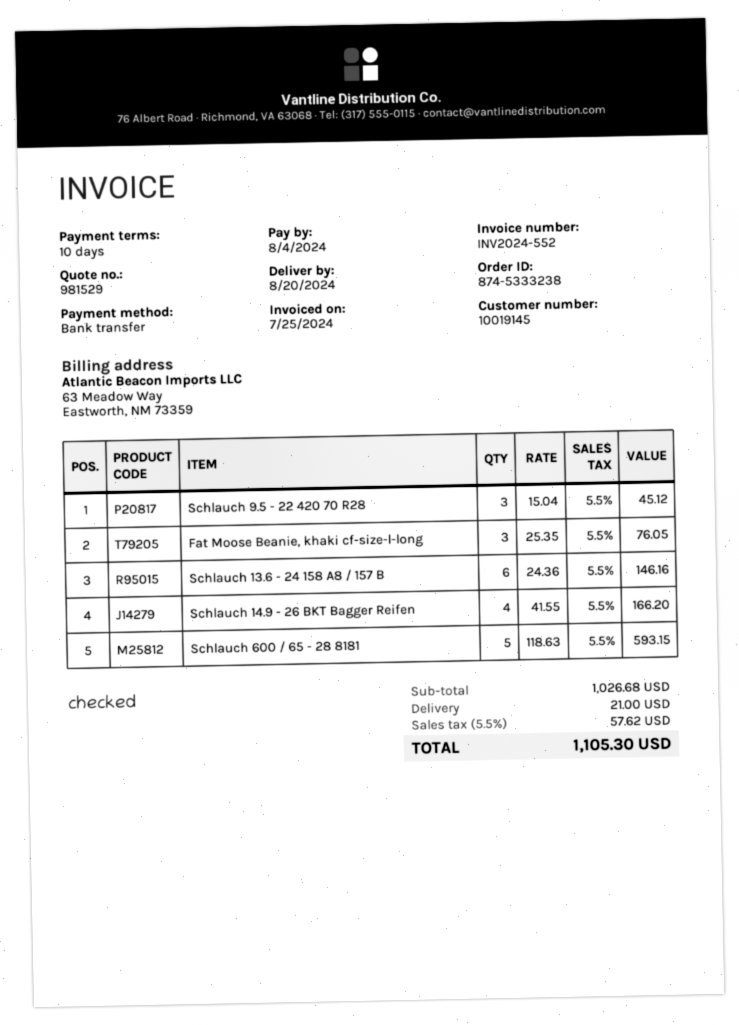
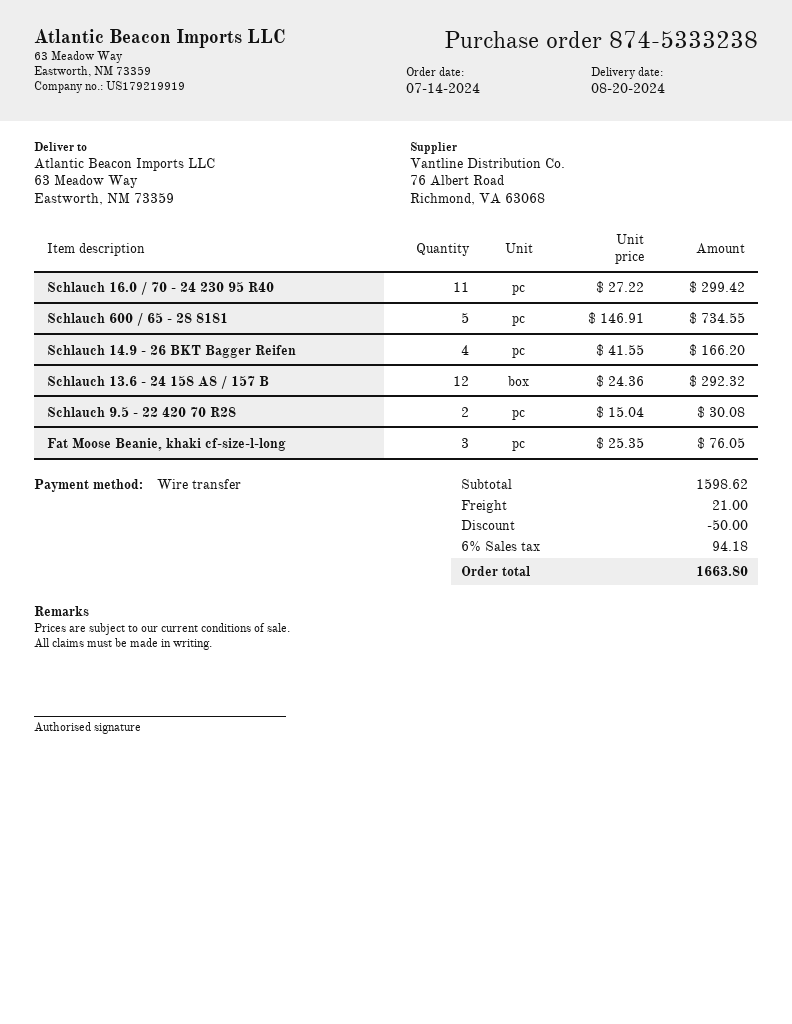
Schlauch 9.5 - 22 420 70 R28: 3 x 15.04 = 45.12 -> 2 x 15.04 = 30.08
Schlauch 13.6 - 24 158 A8 / 157 B: 6 x 24.36 = 146.16 -> 12 x 24.36 = 292.32
Schlauch 600 / 65 - 28 8181: 5 x 118.63 = 593.15 -> 5 x 146.91 = 734.55
Schlauch 16.0 / 70 - 24 230 95 R40: none -> 11 x 27.22 = 299.42
subtotal: 1026.68 -> 1598.62
discount: none -> 50.00
tax: 5.5% = 57.62 -> 6% = 94.18
total: 1105.30 -> 1663.80

